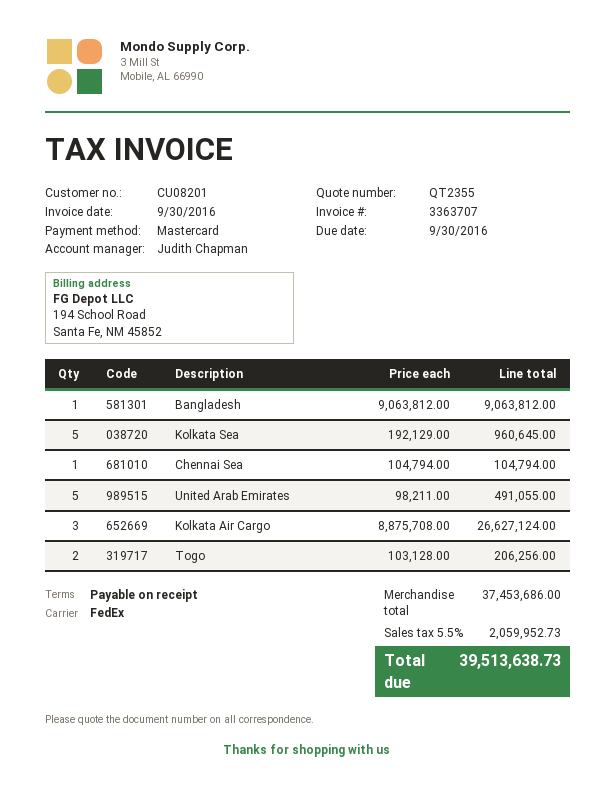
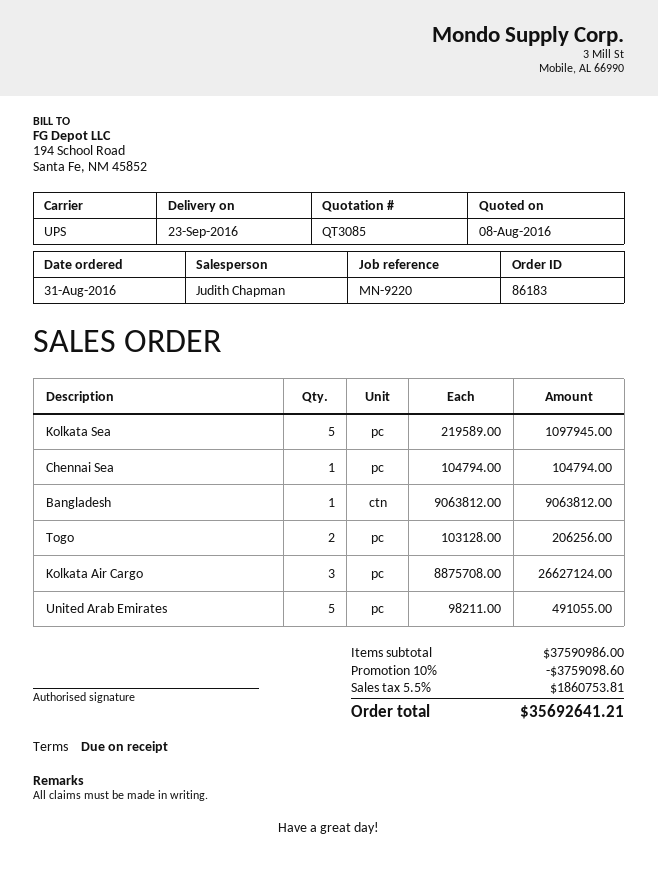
quote number: QT2355 -> QT3085
shipping method: FedEx -> UPS
Kolkata Sea: 5 x 192129.00 = 960645.00 -> 5 x 219589.00 = 1097945.00
subtotal: 37453686.00 -> 37590986.00
discount: none -> 10% = 3759098.60
tax: 5.5% = 2059952.73 -> 5.5% = 1860753.81
total: 39513638.73 -> 35692641.21

